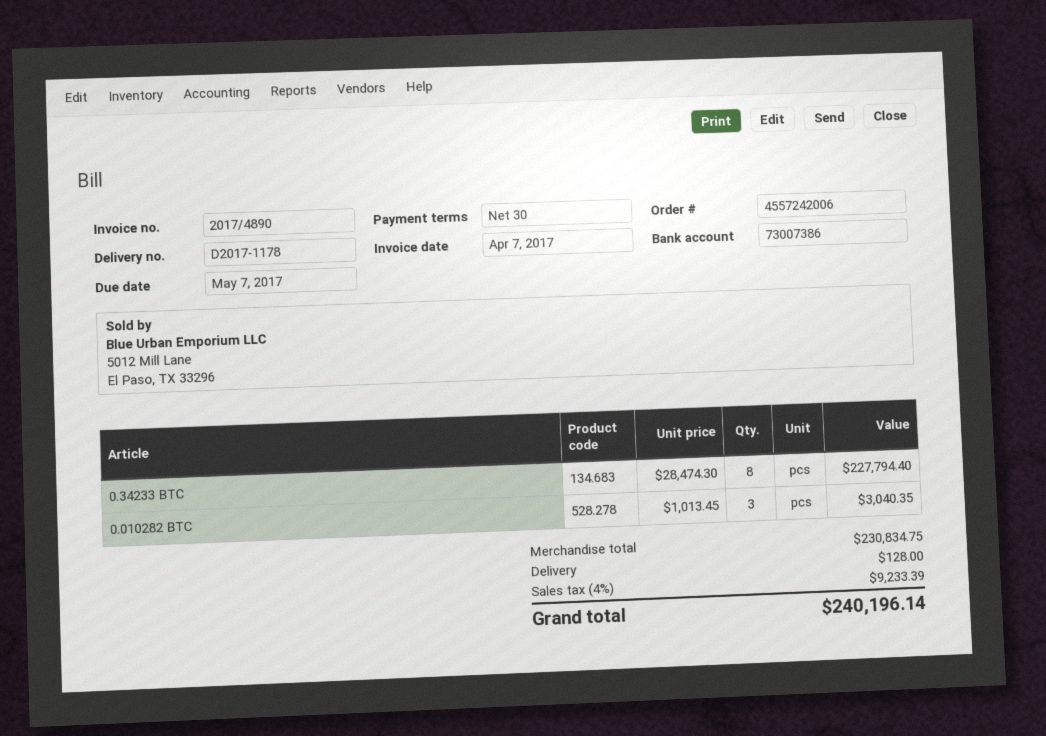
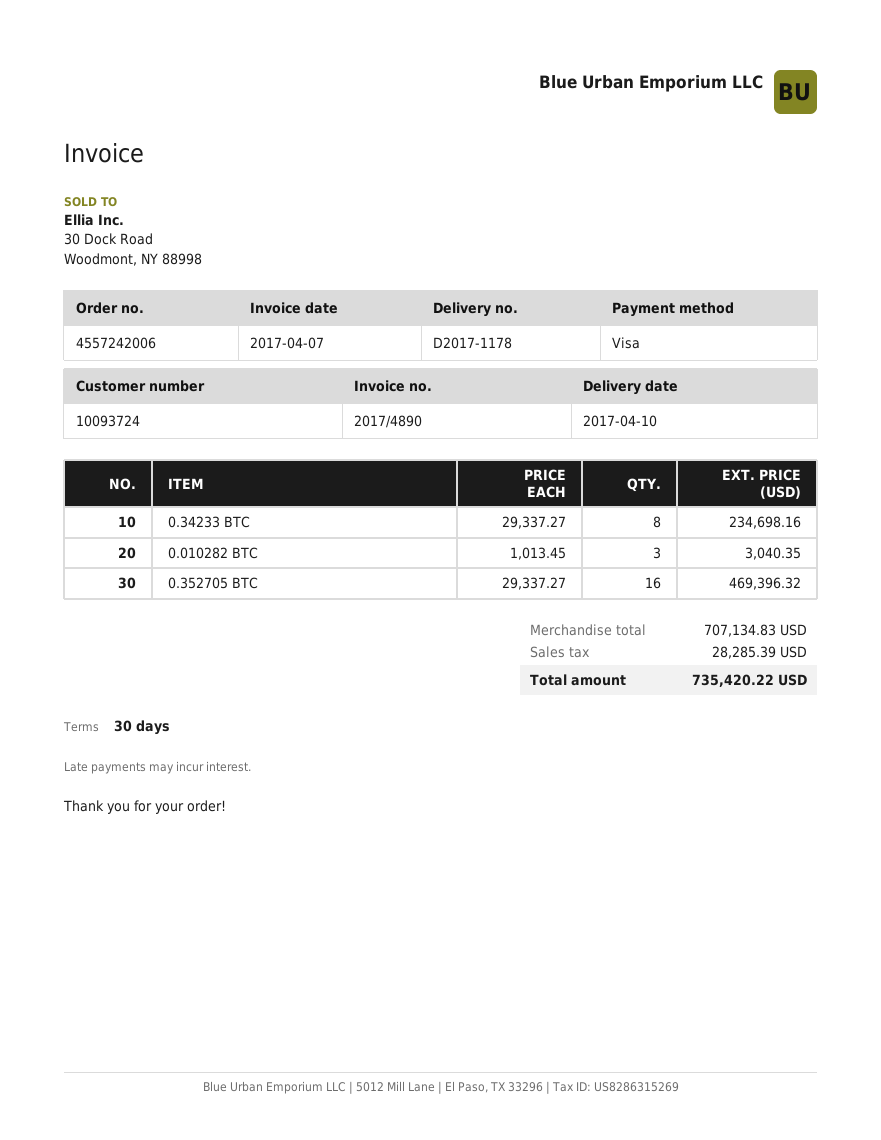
0.34233 BTC: 8 x 28474.30 = 227794.40 -> 8 x 29337.27 = 234698.16
0.352705 BTC: none -> 16 x 29337.27 = 469396.32
subtotal: 230834.75 -> 707134.83
shipping: 128.00 -> none
tax: 9233.39 -> 28285.39
total: 240196.14 -> 735420.22

